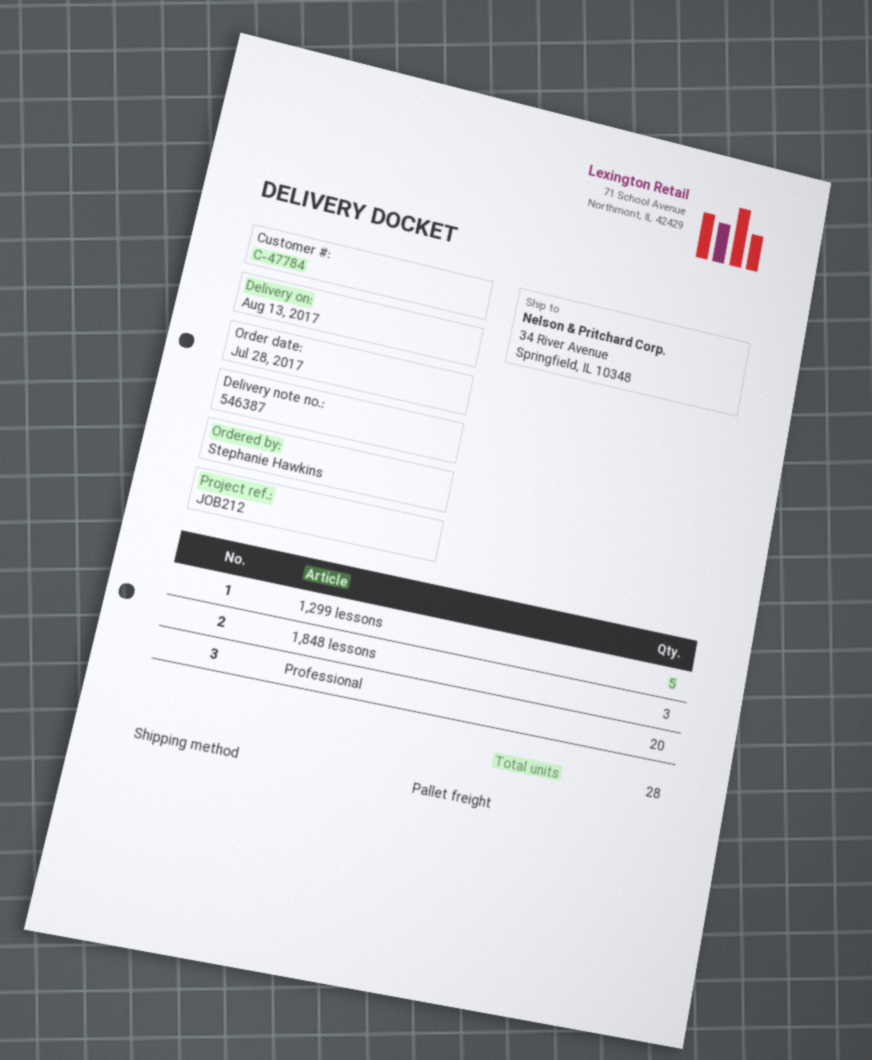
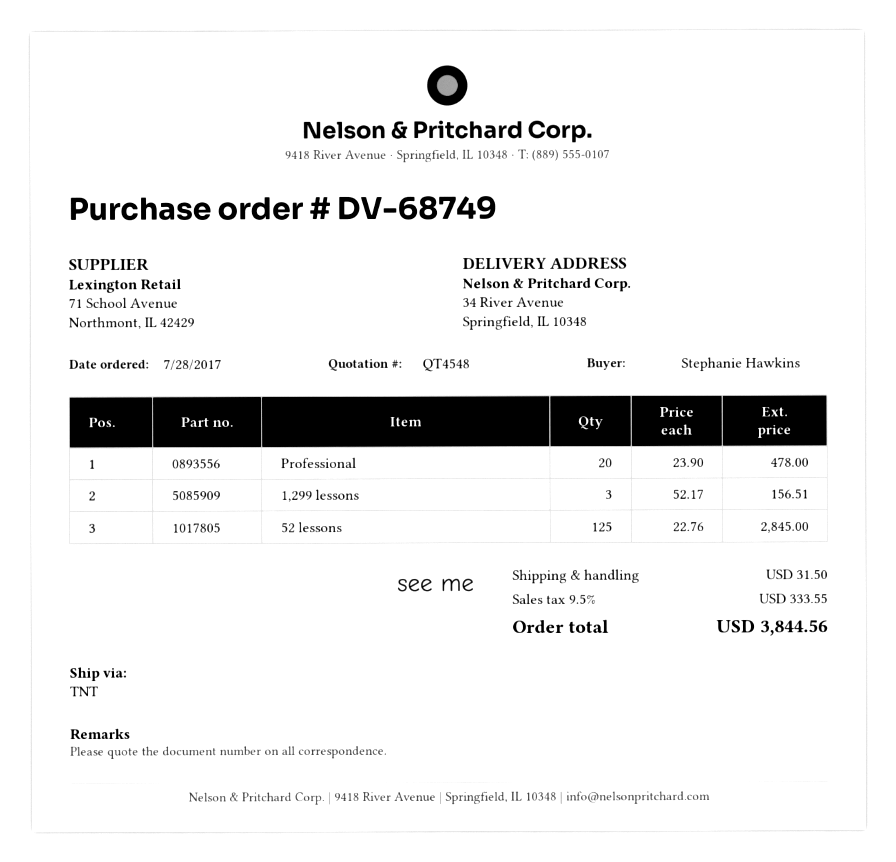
shipping method: pallet freight -> TNT
1,299 lessons: 5 -> 3
1,848 lessons: 3 -> none
52 lessons: none -> 125

